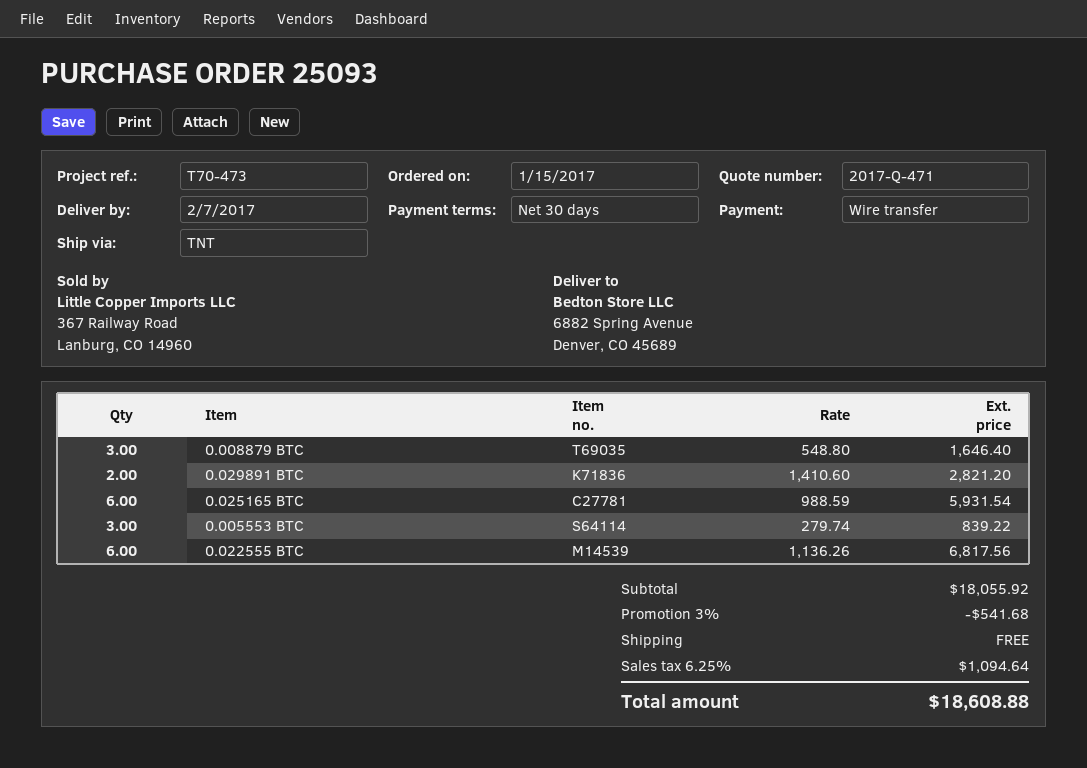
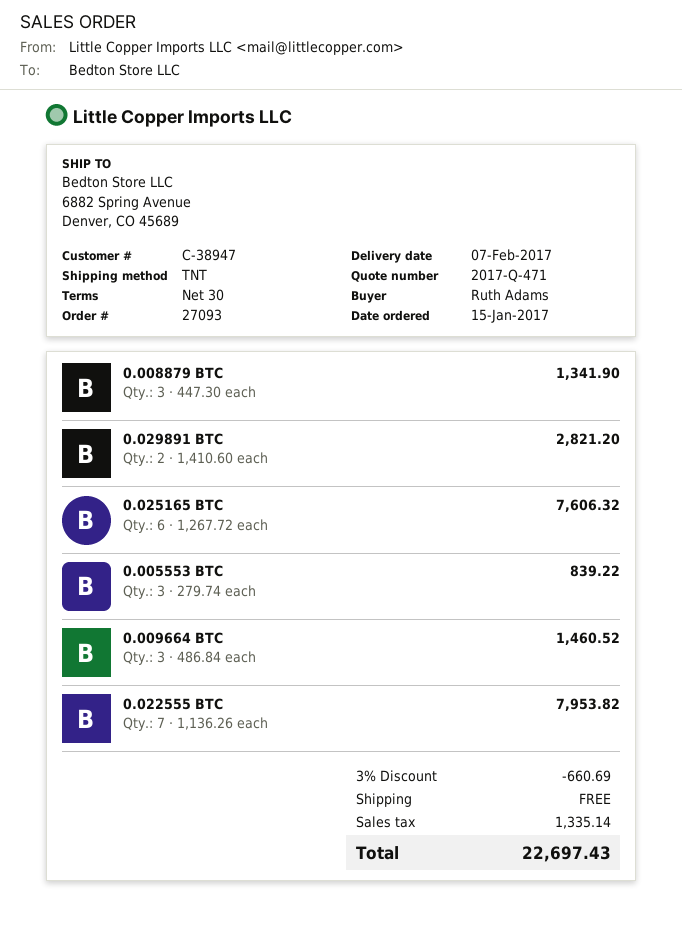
order number: 25093 -> 27093
0.008879 BTC: 3 x 548.80 = 1646.40 -> 3 x 447.30 = 1341.90
0.025165 BTC: 6 x 988.59 = 5931.54 -> 6 x 1267.72 = 7606.32
0.022555 BTC: 6 x 1136.26 = 6817.56 -> 7 x 1136.26 = 7953.82
0.009664 BTC: none -> 3 x 486.84 = 1460.52
discount: 3% = 541.68 -> 3% = 660.69
tax: 1094.64 -> 1335.14
total: 18608.88 -> 22697.43

